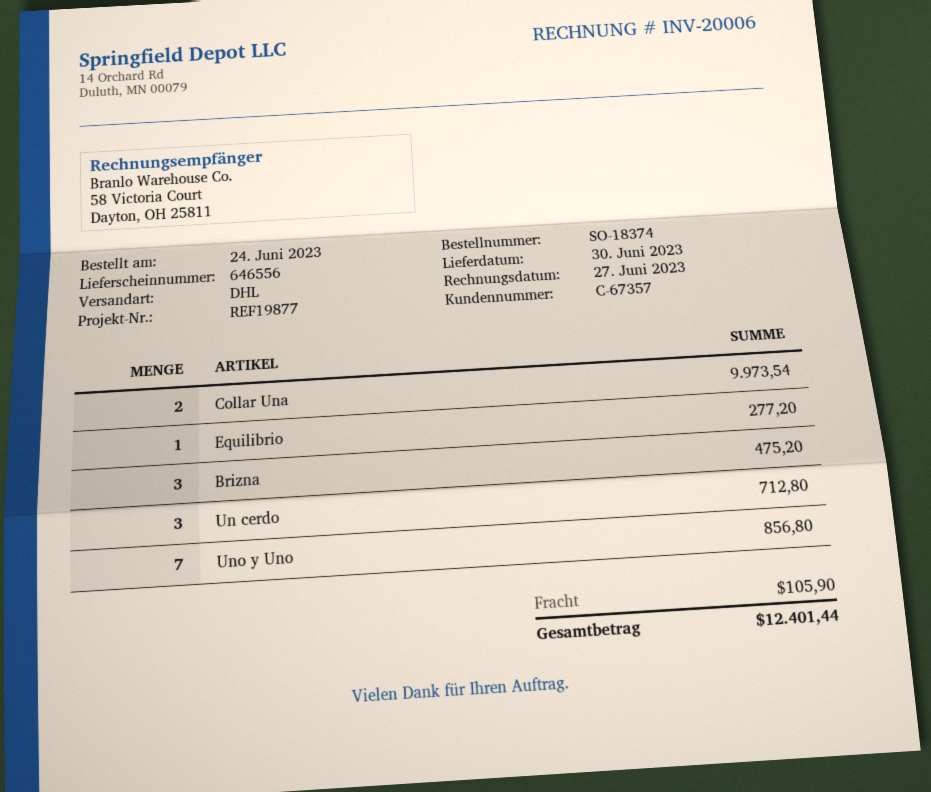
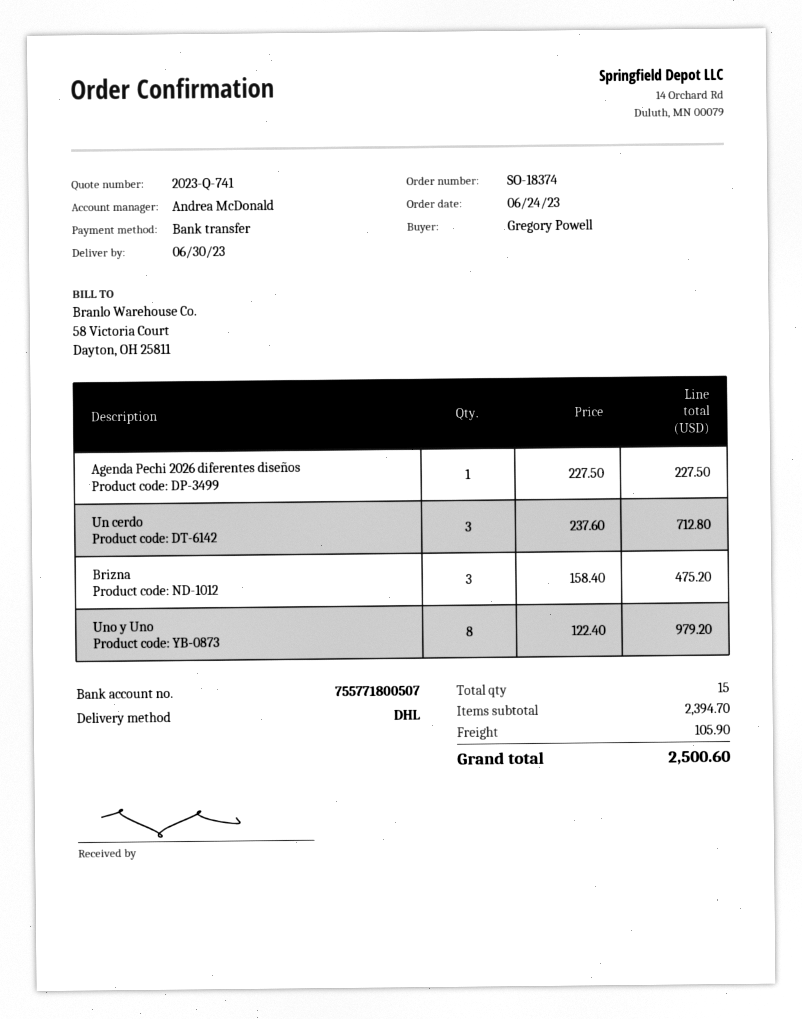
Collar Una: 2 for 9973.54 -> none
Equilibrio: 1 for 277.20 -> none
Uno y Uno: 7 for 856.80 -> 8 for 979.20
Agenda Pechi 2026 diferentes diseños: none -> 1 for 227.50
total: 12401.44 -> 2500.60

